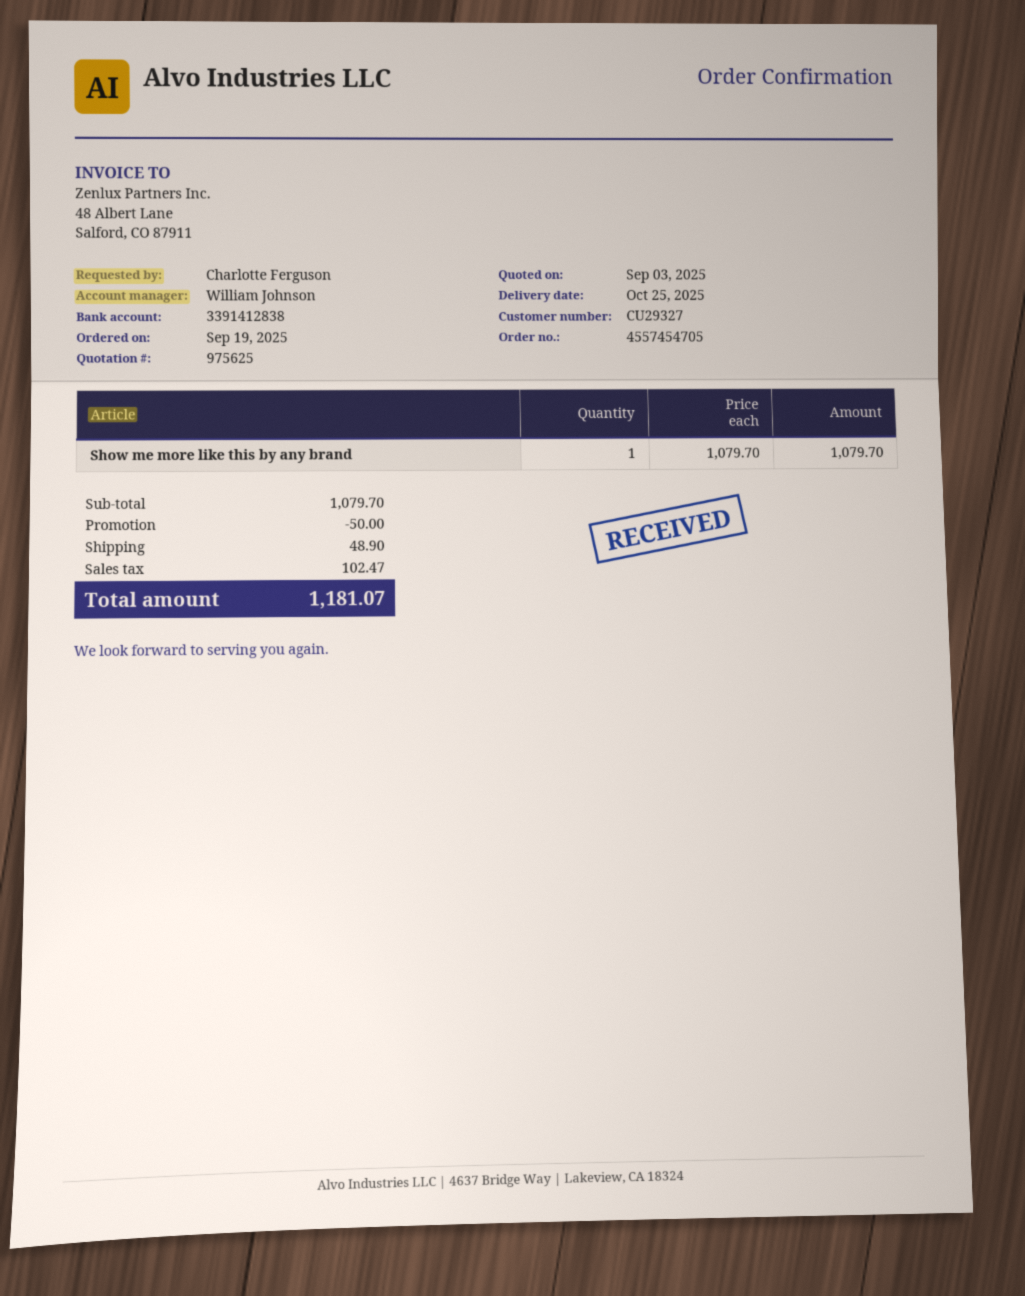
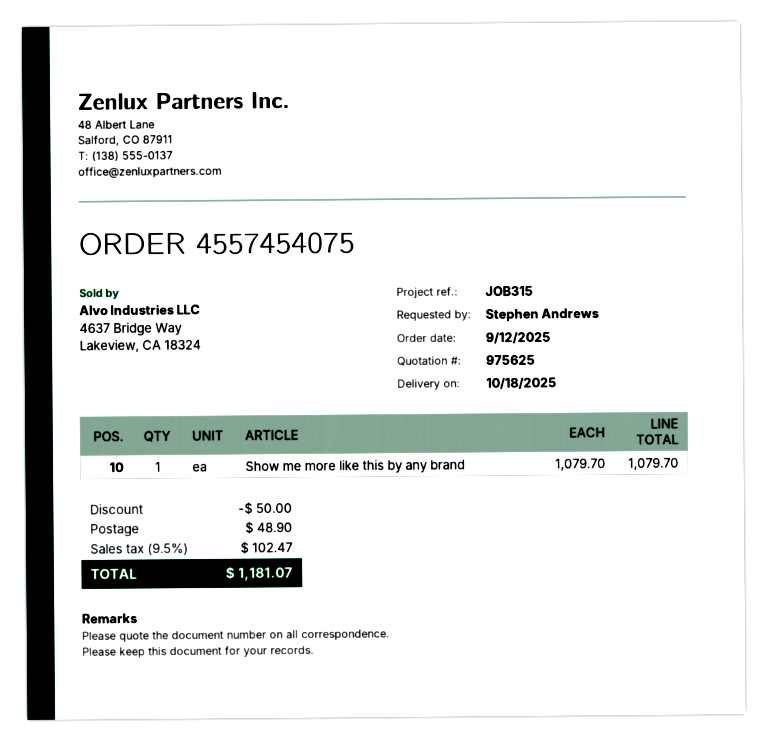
order number: 4557454705 -> 4557454075
order date: 2025-09-19 -> 2025-09-12
delivery date: 2025-10-25 -> 2025-10-18
ordered by: Charlotte Ferguson -> Stephen Andrews

